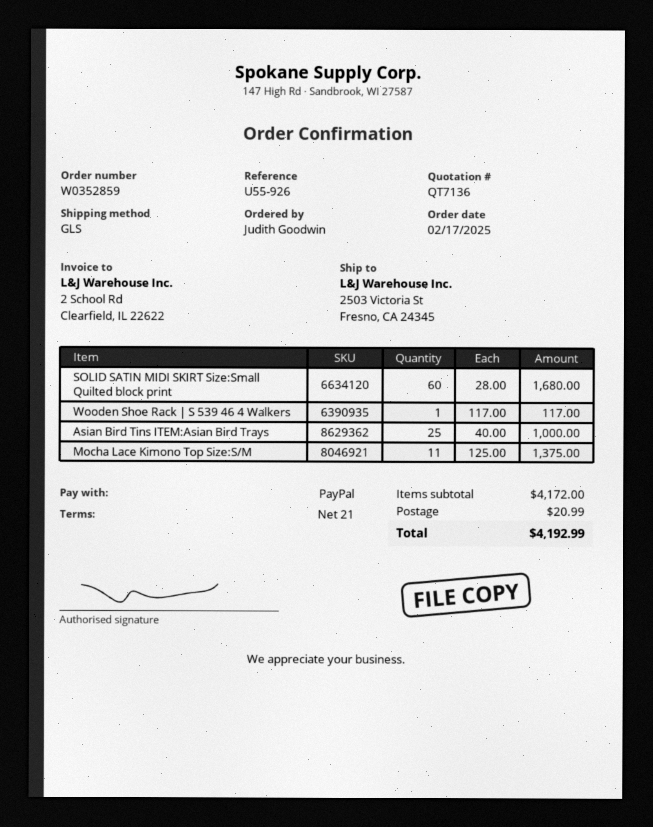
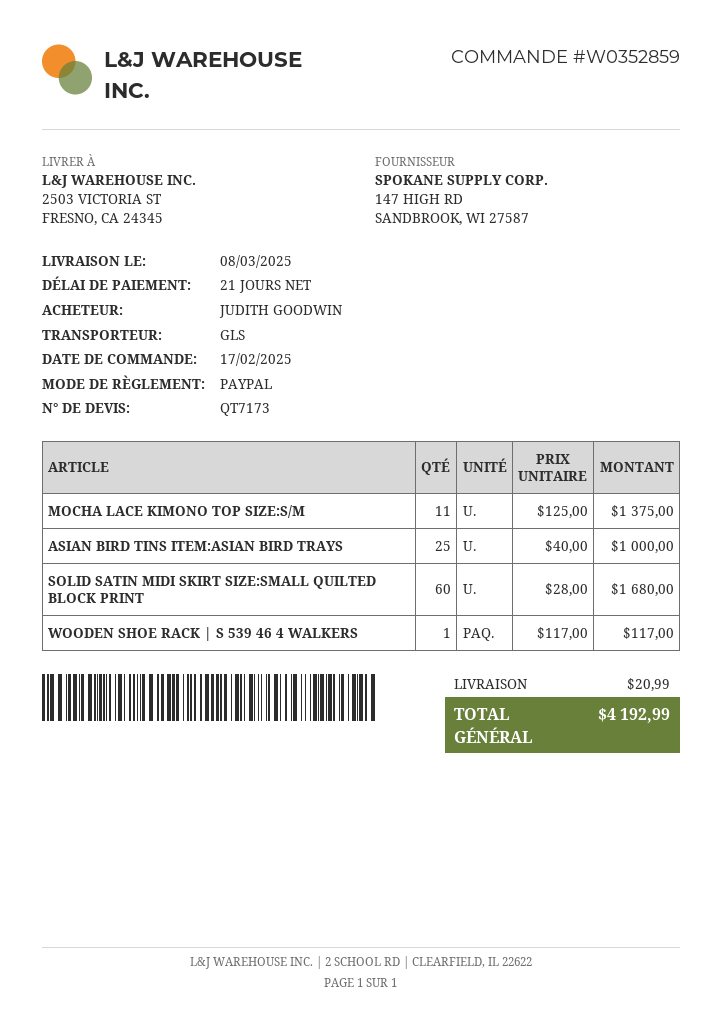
quote number: QT7136 -> QT7173

